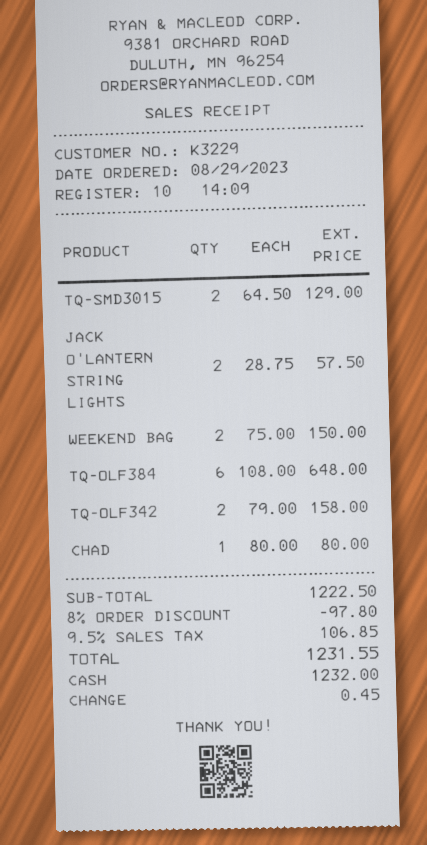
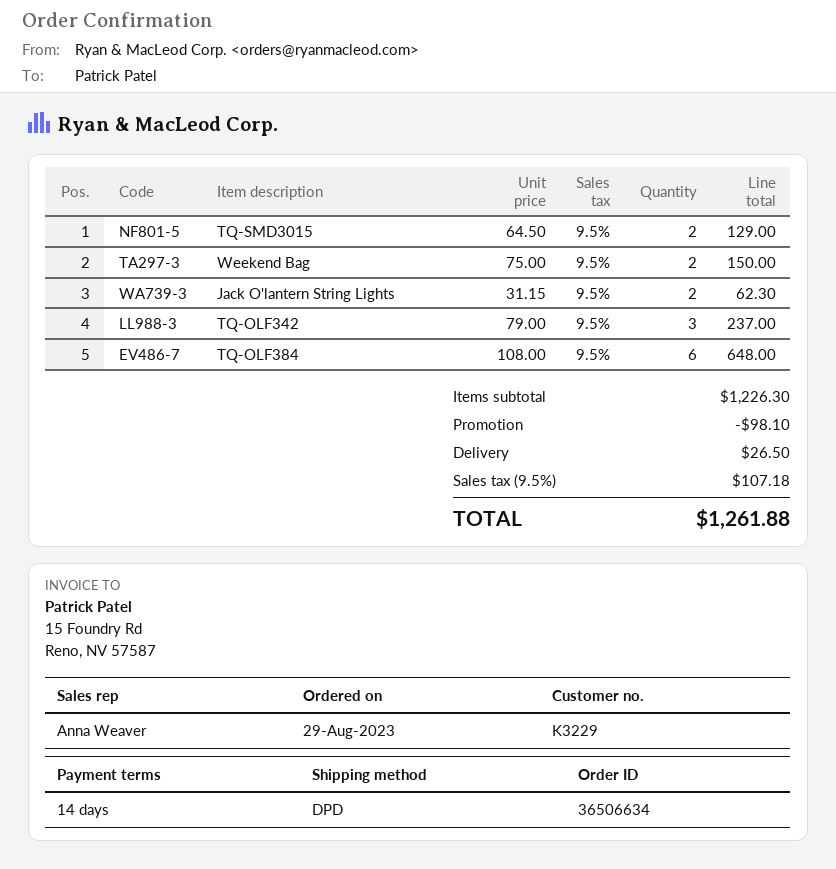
JACK O'LANTERN STRING LIGHTS: 2 x 28.75 = 57.50 -> 2 x 31.15 = 62.30
TQ-OLF342: 2 x 79.00 = 158.00 -> 3 x 79.00 = 237.00
CHAD: 1 x 80.00 = 80.00 -> none
subtotal: 1222.50 -> 1226.30
discount: 97.80 -> 98.10
shipping: none -> 26.50
tax: 9.5% = 106.85 -> 9.5% = 107.18
total: 1231.55 -> 1261.88

